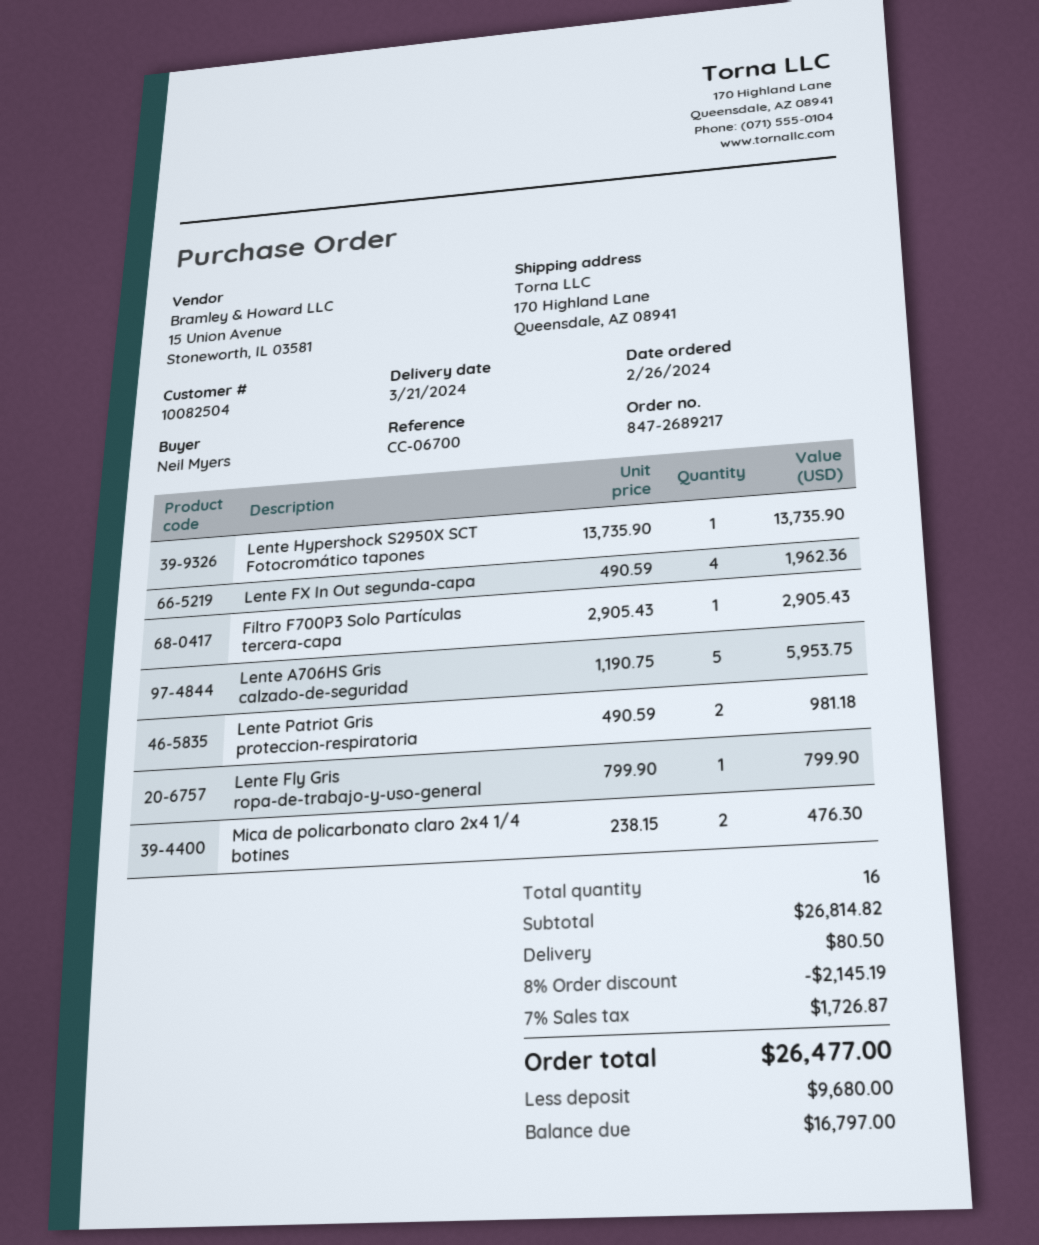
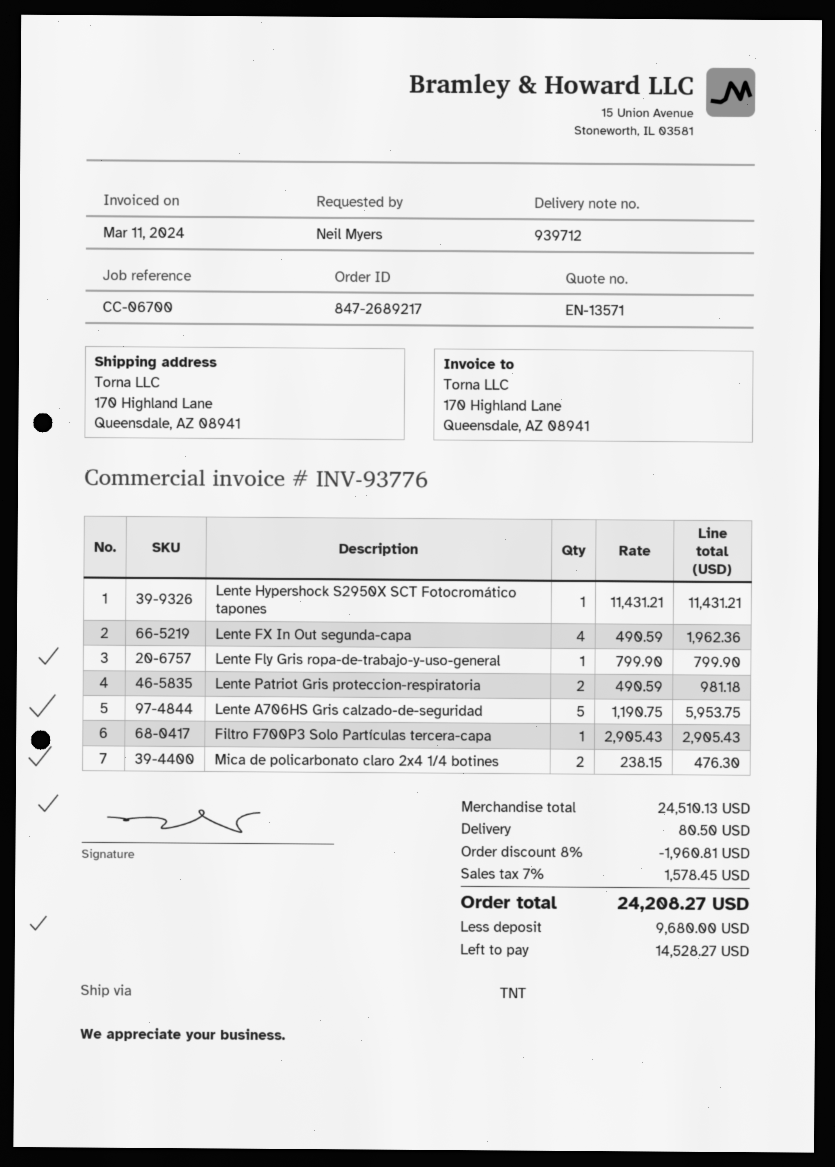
Lente Hypershock S2950X SCT Fotocromático tapones: 1 x 13735.90 = 13735.90 -> 1 x 11431.21 = 11431.21
subtotal: 26814.82 -> 24510.13
discount: 8% = 2145.19 -> 8% = 1960.81
tax: 7% = 1726.87 -> 7% = 1578.45
total: 26477.00 -> 24208.27
balance: 16797.00 -> 14528.27

